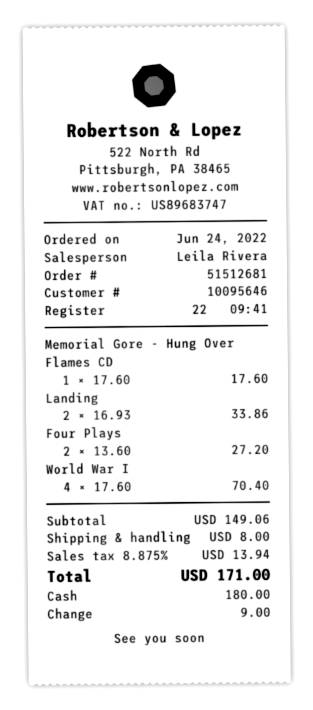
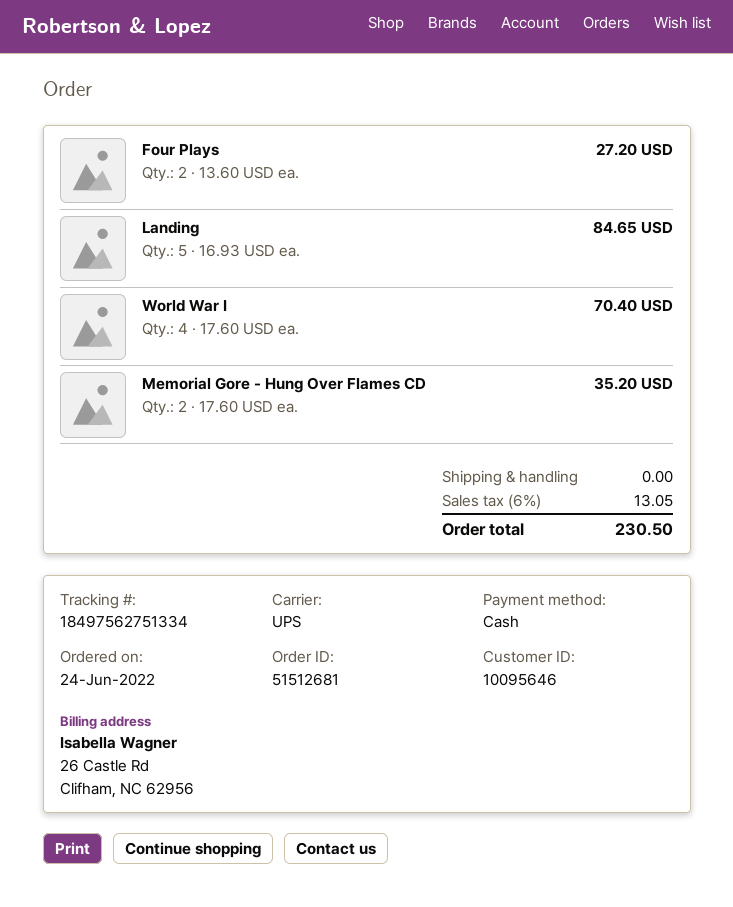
Memorial Gore - Hung Over Flames CD: 1 x 17.60 = 17.60 -> 2 x 17.60 = 35.20
Landing: 2 x 16.93 = 33.86 -> 5 x 16.93 = 84.65
shipping: 8.00 -> 0.00
tax: 8.875% = 13.94 -> 6% = 13.05
total: 171.00 -> 230.50

